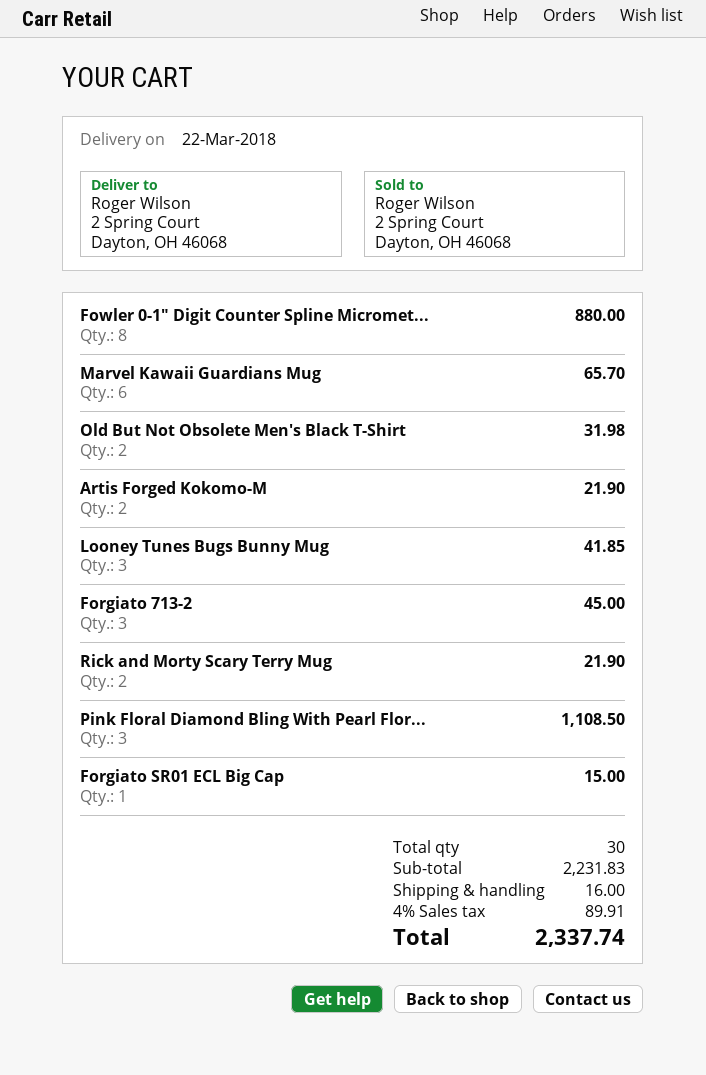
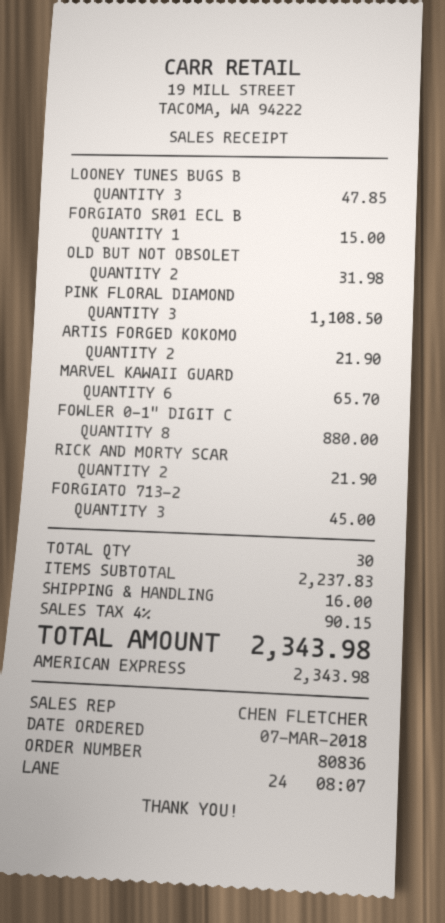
Looney Tunes Bugs Bunny Mug: 3 for 41.85 -> 3 for 47.85
subtotal: 2231.83 -> 2237.83
tax: 4% = 89.91 -> 4% = 90.15
total: 2337.74 -> 2343.98

